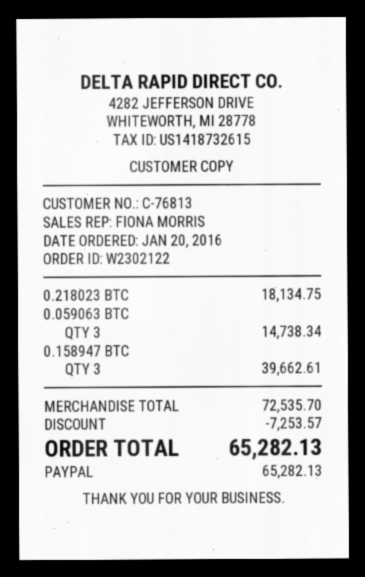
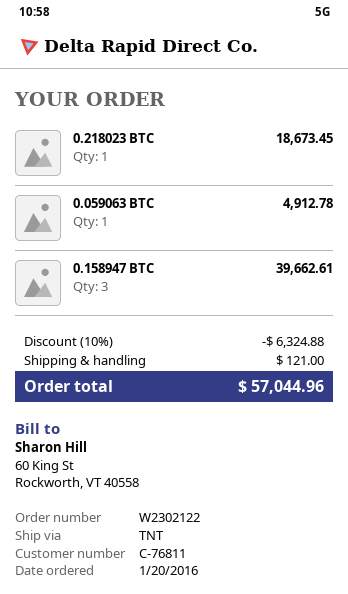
customer number: C-76813 -> C-76811
0.218023 BTC: 1 for 18134.75 -> 1 for 18673.45
0.059063 BTC: 3 for 14738.34 -> 1 for 4912.78
discount: 7253.57 -> 6324.88
shipping: none -> 121.00
total: 65282.13 -> 57044.96

